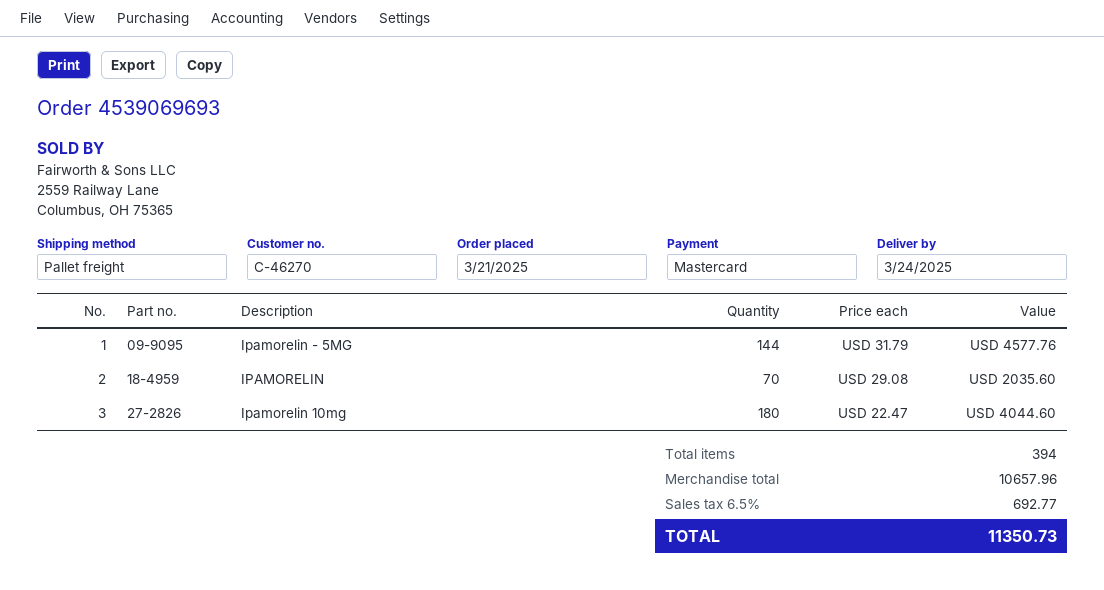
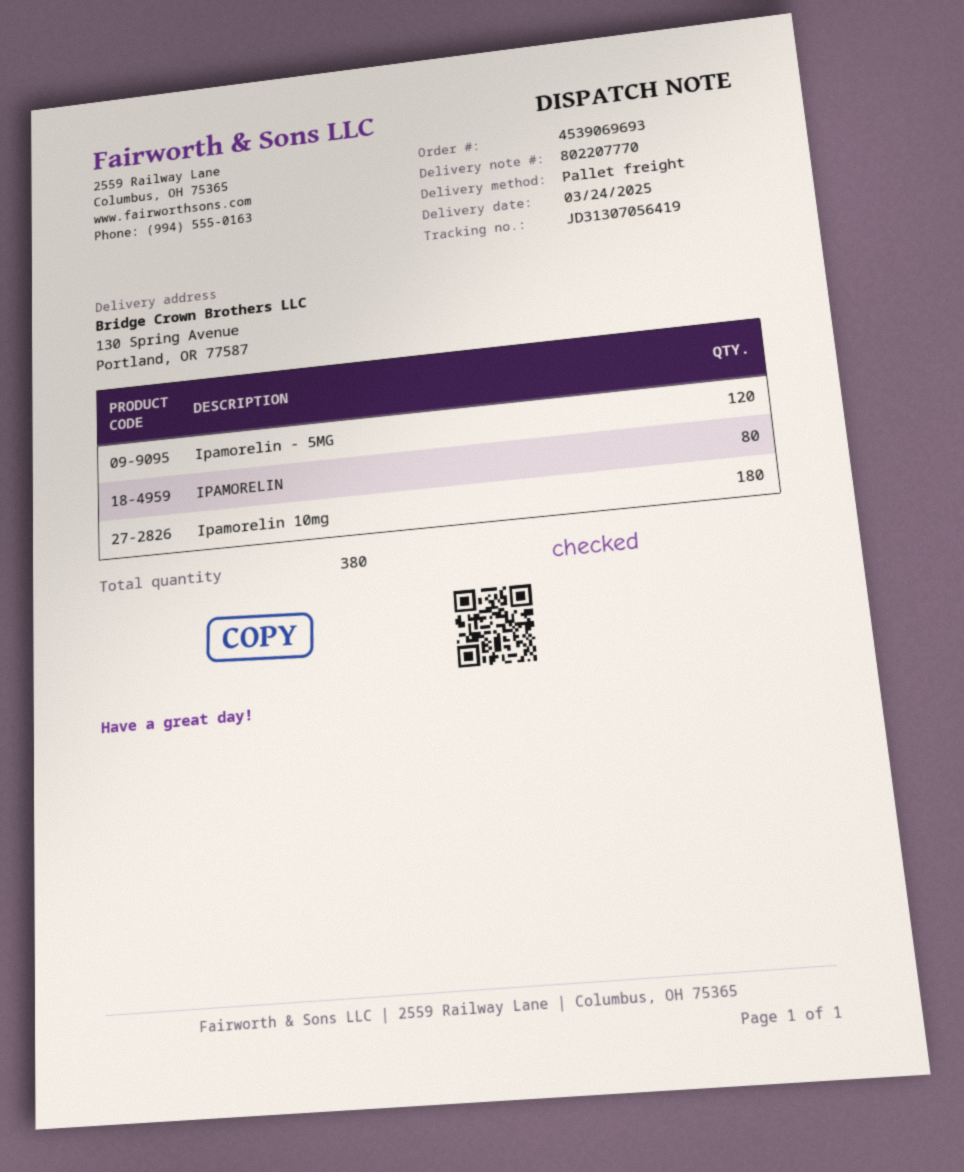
Ipamorelin - 5MG: 144 -> 120
IPAMORELIN: 70 -> 80
total quantity: 394 -> 380

